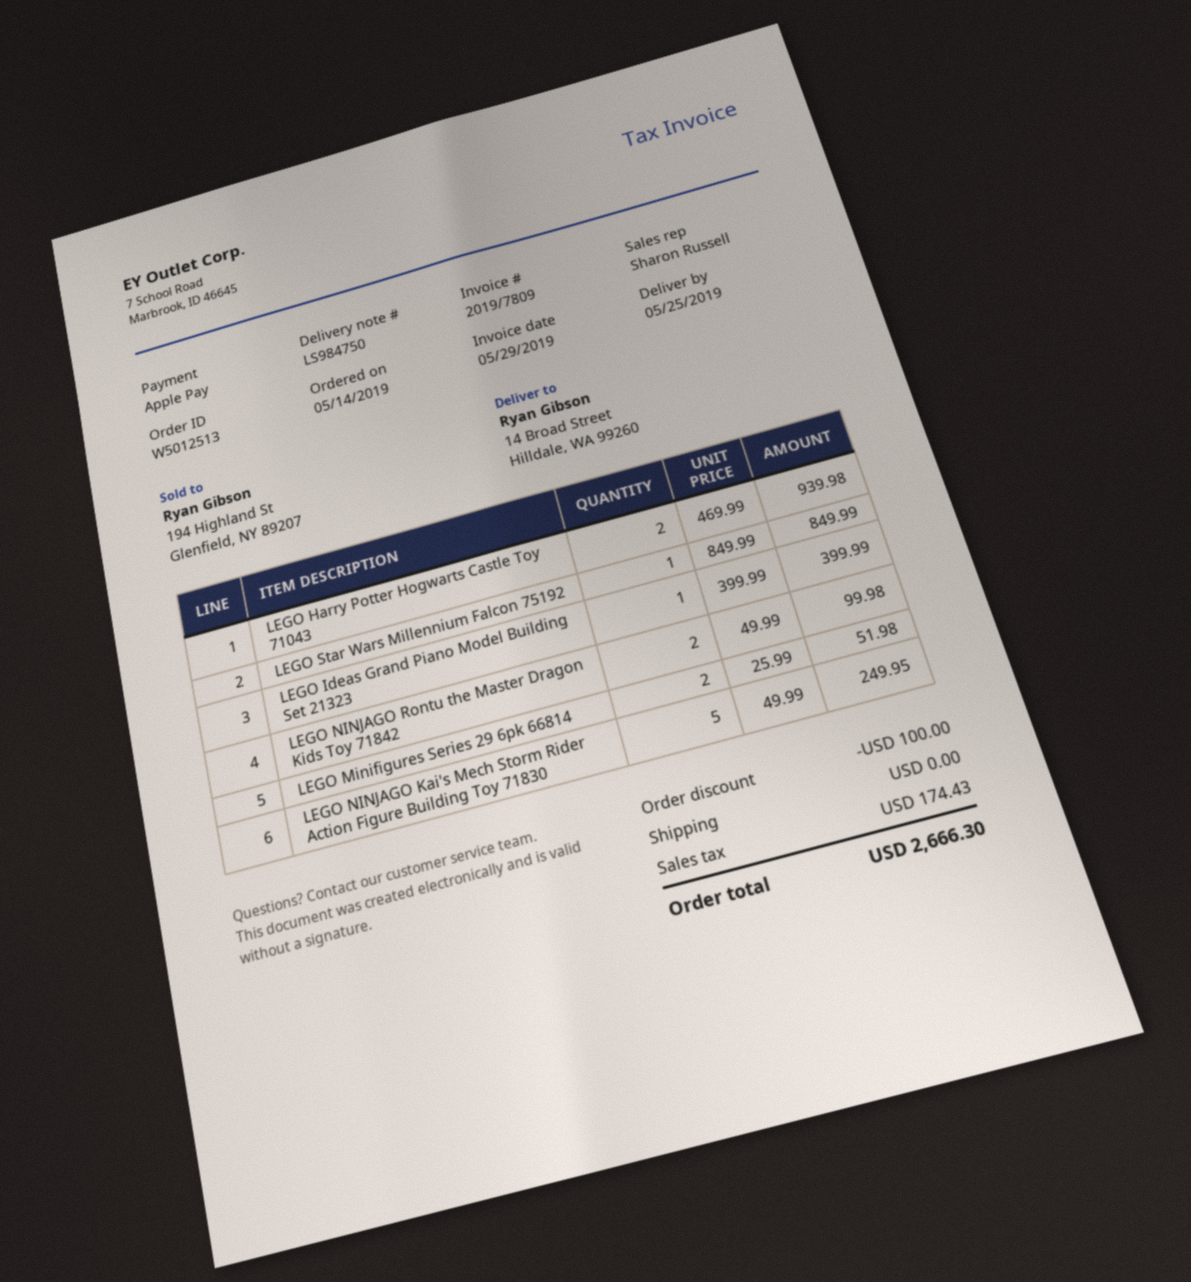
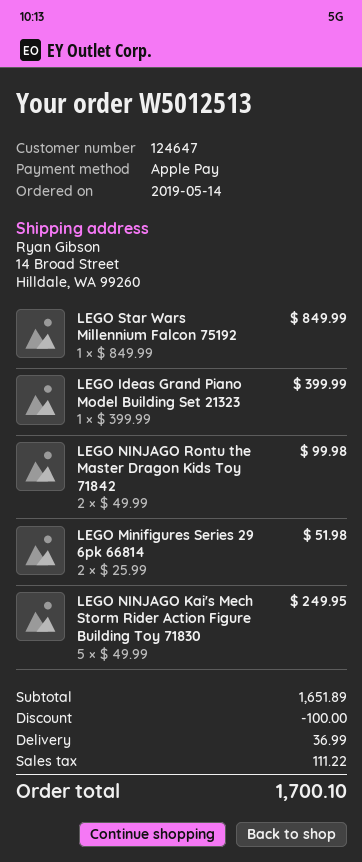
LEGO Harry Potter Hogwarts Castle Toy 71043: 2 x 469.99 = 939.98 -> none
shipping: 0.00 -> 36.99
tax: 174.43 -> 111.22
total: 2666.30 -> 1700.10

